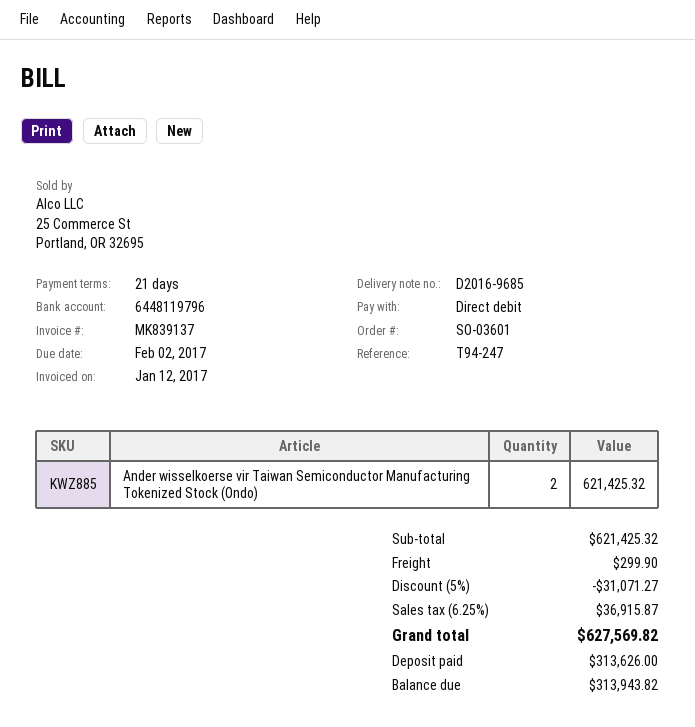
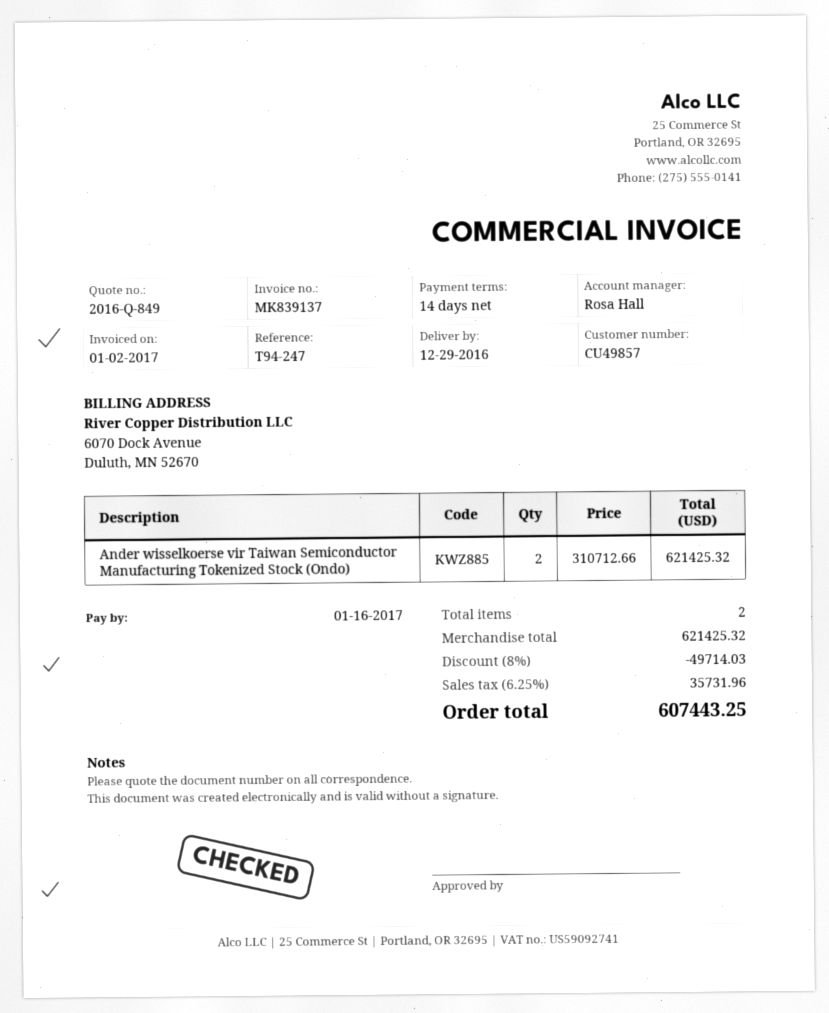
invoice date: 2017-01-12 -> 2017-01-02
payment terms: 21 days -> 14 days
due date: 2017-02-02 -> 2017-01-16
discount: 5% = 31071.27 -> 8% = 49714.03
shipping: 299.90 -> none
tax: 6.25% = 36915.87 -> 6.25% = 35731.96
total: 627569.82 -> 607443.25

